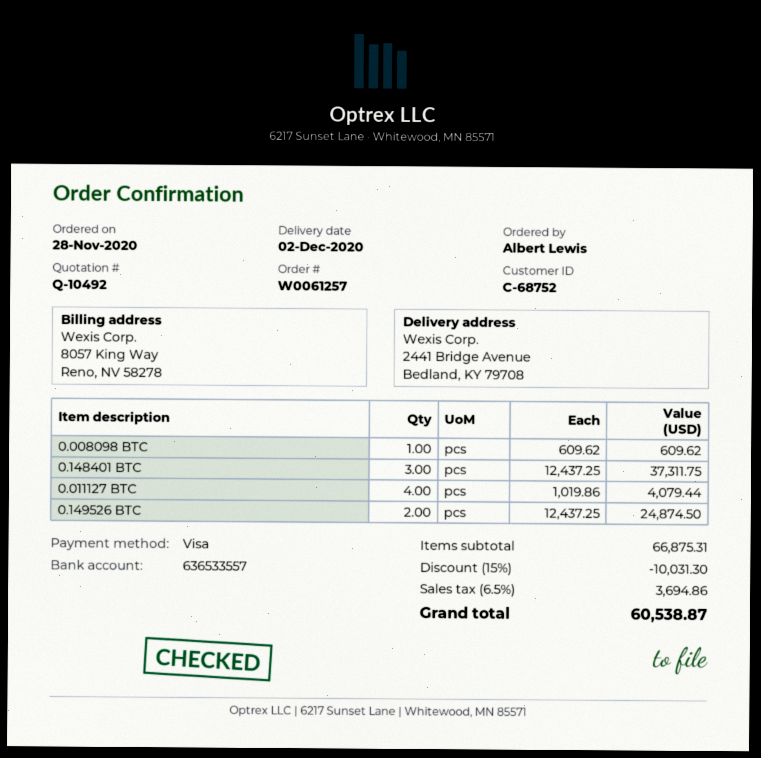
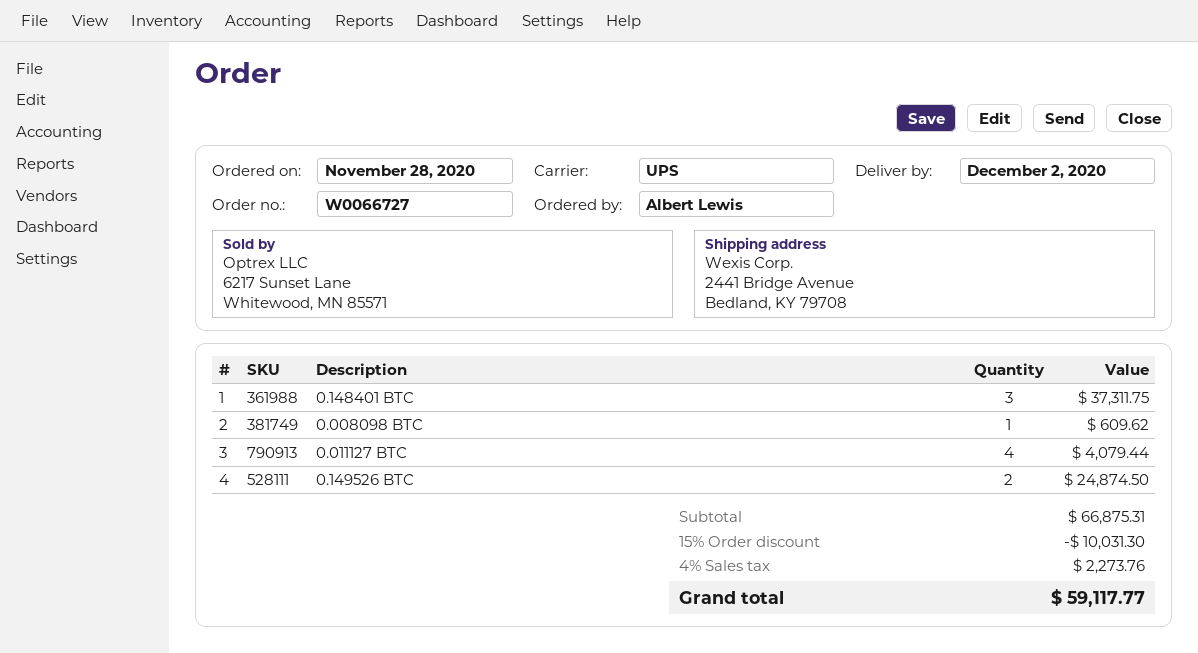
order number: W0061257 -> W0066727
tax: 6.5% = 3694.86 -> 4% = 2273.76
total: 60538.87 -> 59117.77

